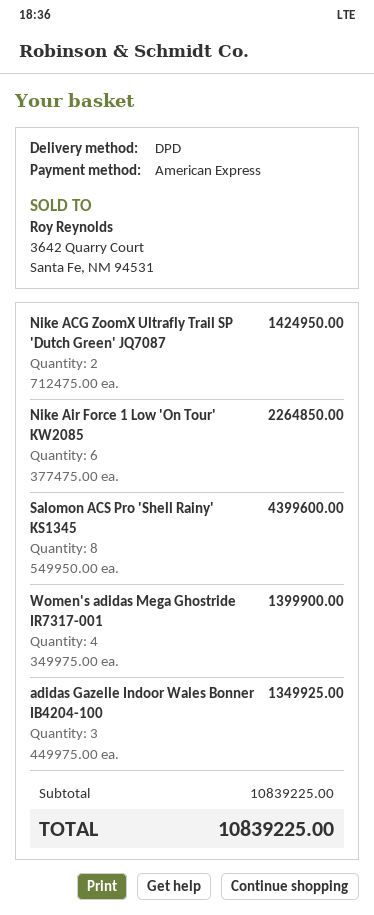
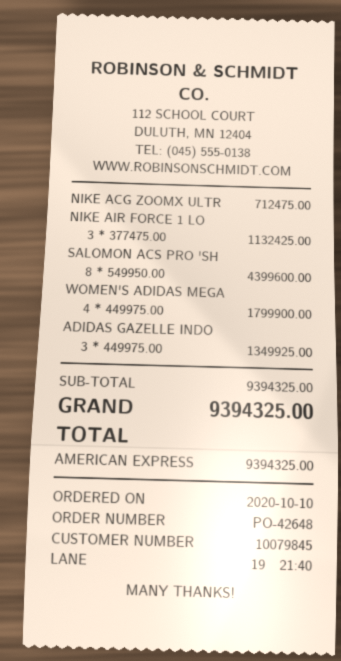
Nike ACG ZoomX Ultrafly Trail SP 'Dutch Green' JQ7087: 2 x 712475.00 = 1424950.00 -> 1 x 712475.00 = 712475.00
Nike Air Force 1 Low 'On Tour' KW2085: 6 x 377475.00 = 2264850.00 -> 3 x 377475.00 = 1132425.00
Women's adidas Mega Ghostride IR7317-001: 4 x 349975.00 = 1399900.00 -> 4 x 449975.00 = 1799900.00
subtotal: 10839225.00 -> 9394325.00
total: 10839225.00 -> 9394325.00

